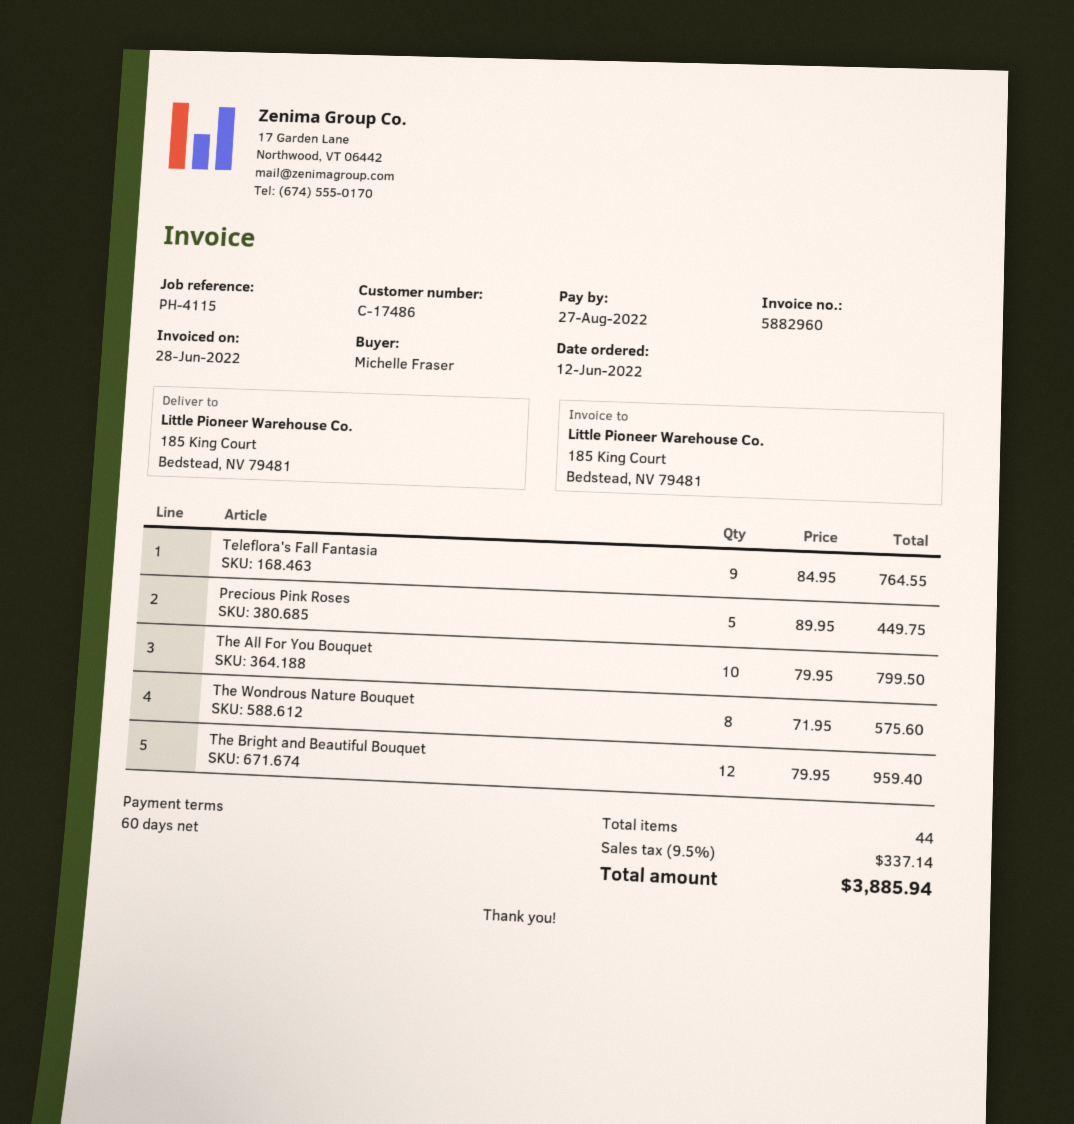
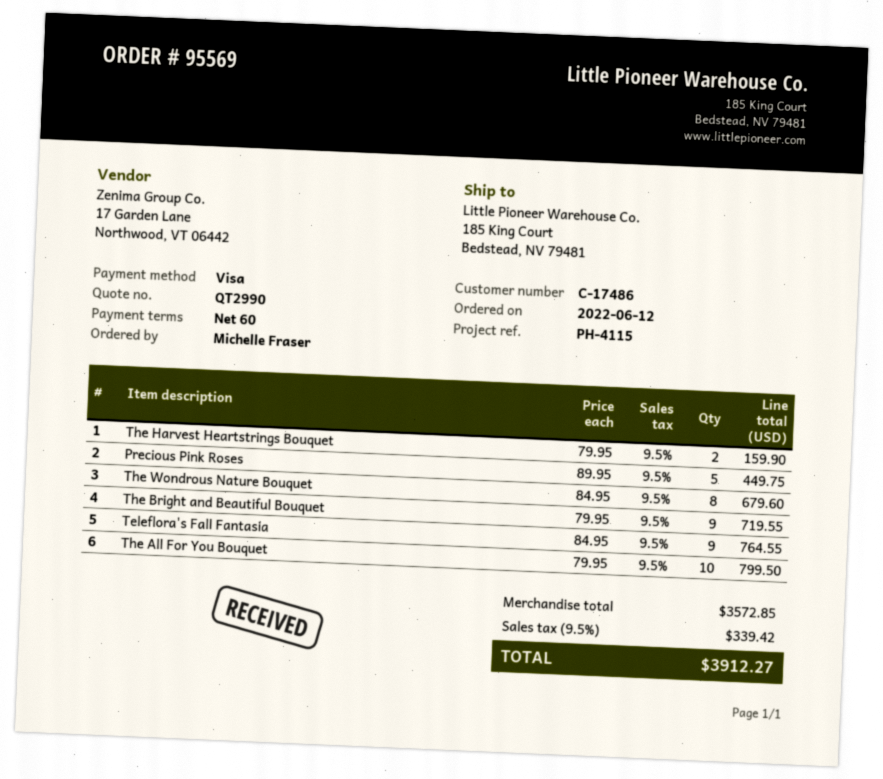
The Wondrous Nature Bouquet: 8 x 71.95 = 575.60 -> 8 x 84.95 = 679.60
The Bright and Beautiful Bouquet: 12 x 79.95 = 959.40 -> 9 x 79.95 = 719.55
The Harvest Heartstrings Bouquet: none -> 2 x 79.95 = 159.90
tax: 9.5% = 337.14 -> 9.5% = 339.42
total: 3885.94 -> 3912.27

